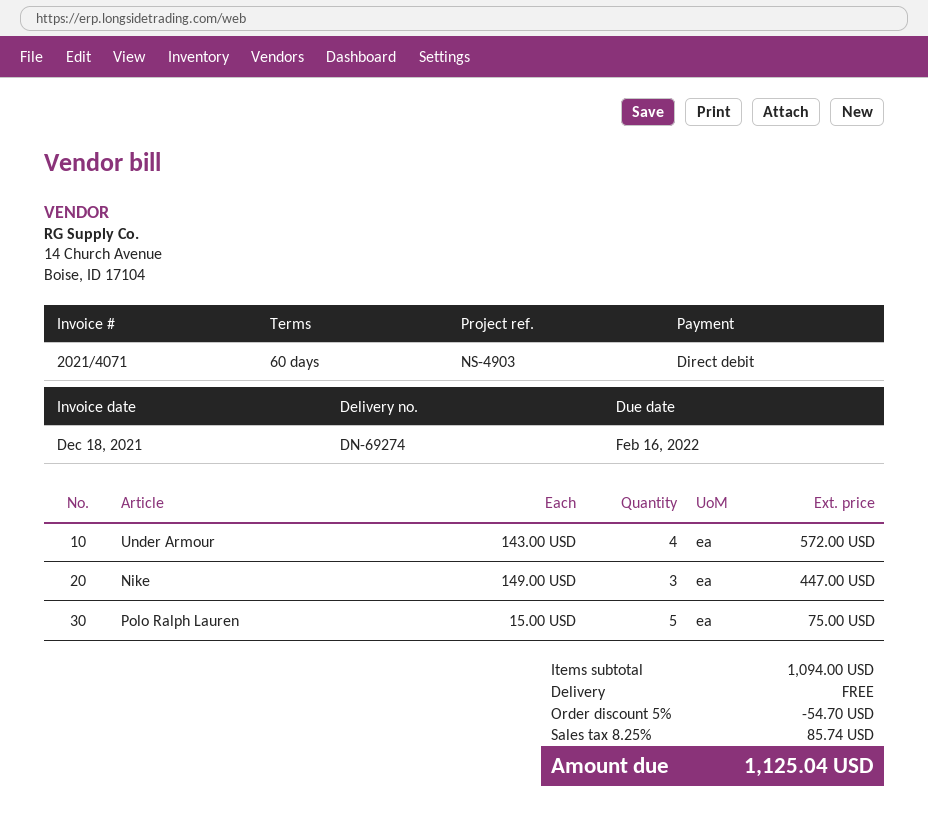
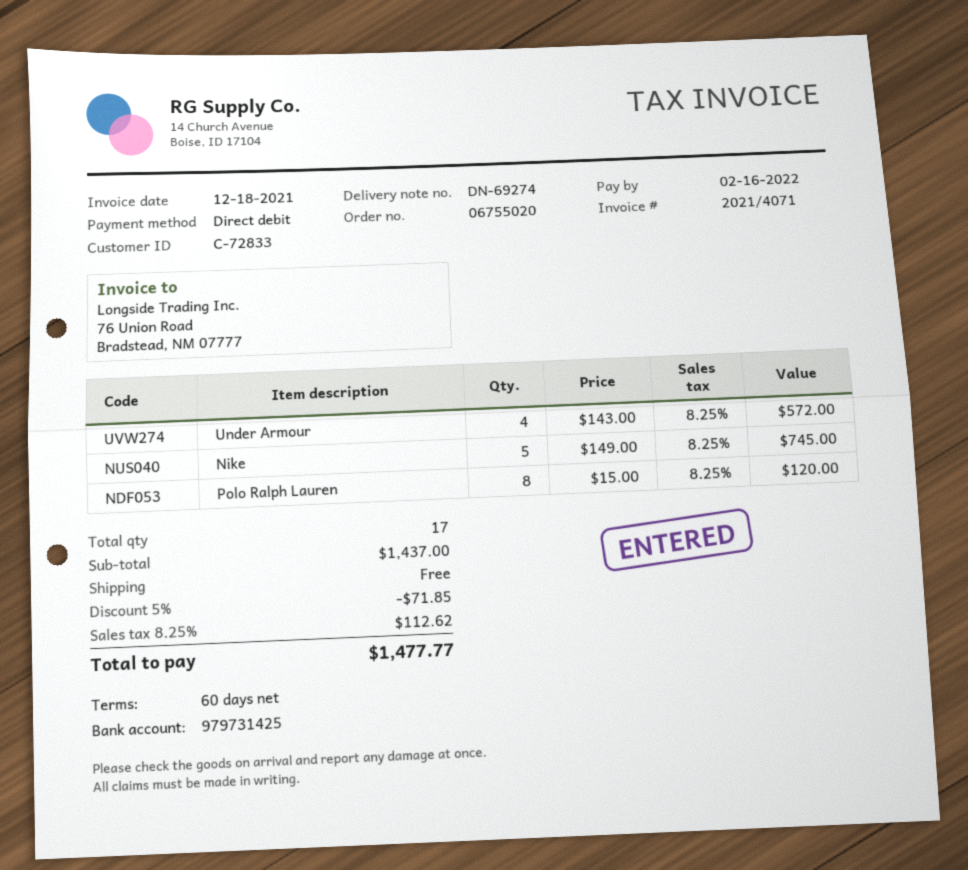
Nike: 3 x 149.00 = 447.00 -> 5 x 149.00 = 745.00
Polo Ralph Lauren: 5 x 15.00 = 75.00 -> 8 x 15.00 = 120.00
subtotal: 1094.00 -> 1437.00
discount: 5% = 54.70 -> 5% = 71.85
tax: 8.25% = 85.74 -> 8.25% = 112.62
total: 1125.04 -> 1477.77

